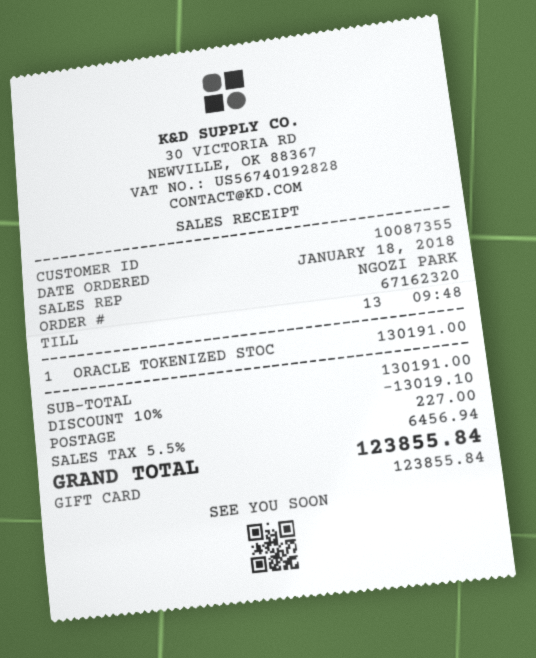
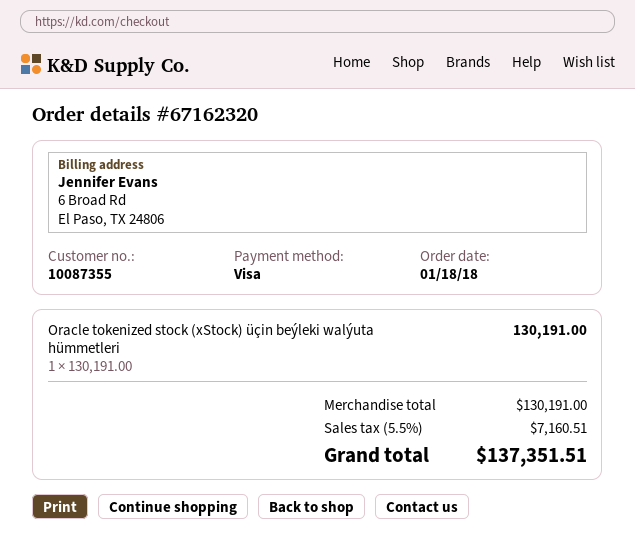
payment method: gift card -> Visa
discount: 10% = 13019.10 -> none
shipping: 227.00 -> none
tax: 5.5% = 6456.94 -> 5.5% = 7160.51
total: 123855.84 -> 137351.51

